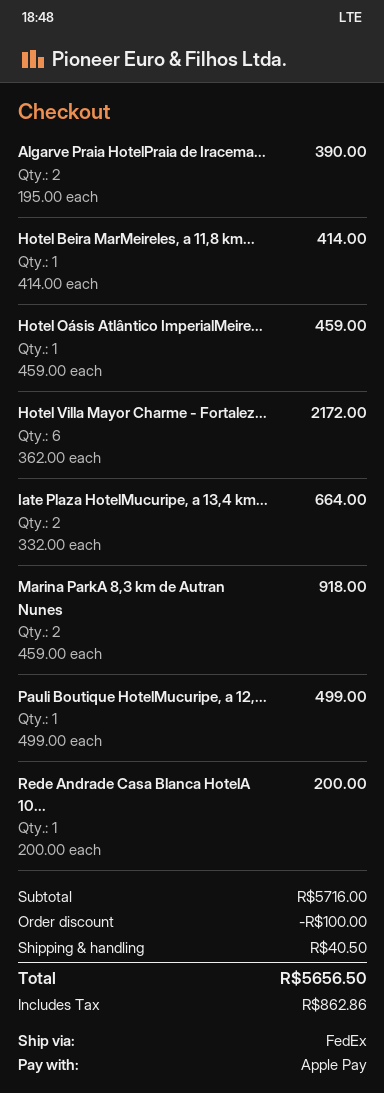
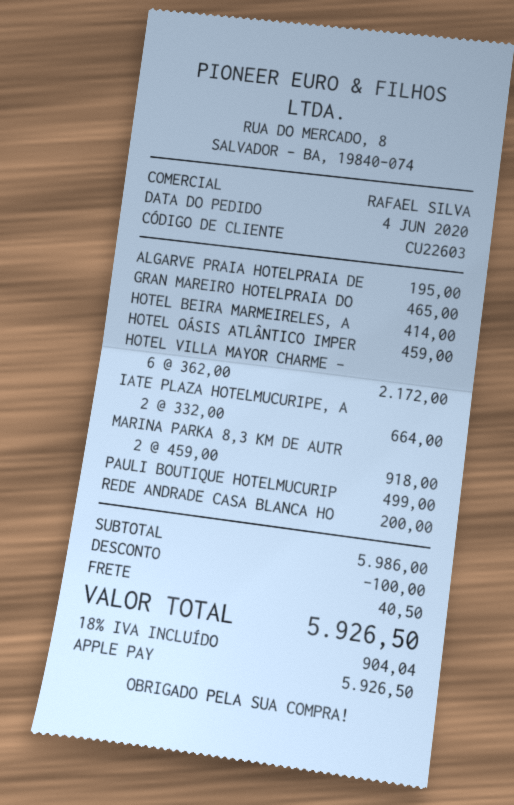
Algarve Praia HotelPraia de Iracema...: 2 x 195.00 = 390.00 -> 1 x 195.00 = 195.00
GRAN MAREIRO HOTELPRAIA DO: none -> 1 x 465.00 = 465.00
subtotal: 5716.00 -> 5986.00
tax: 862.86 -> 904.04
total: 5656.50 -> 5926.50

